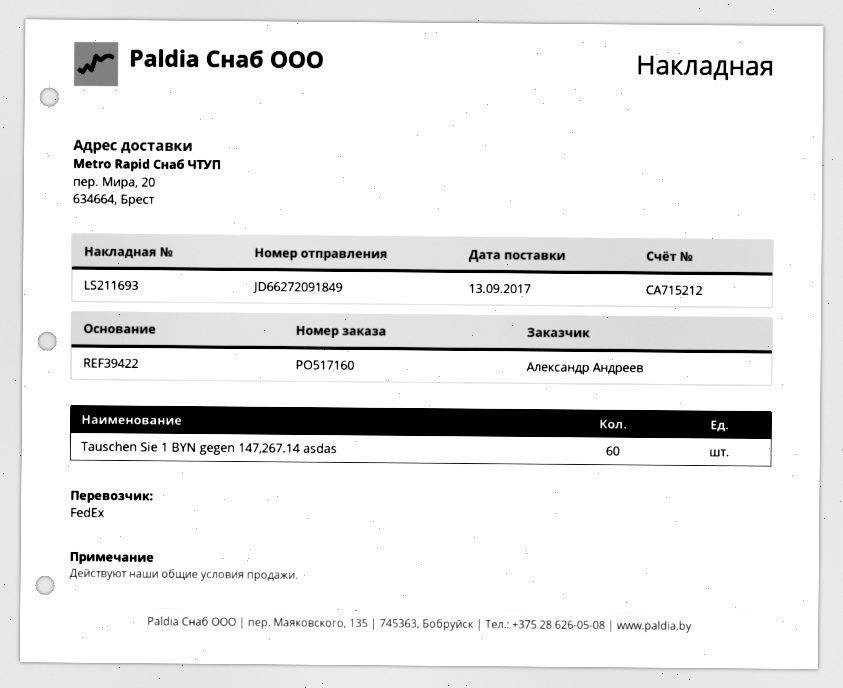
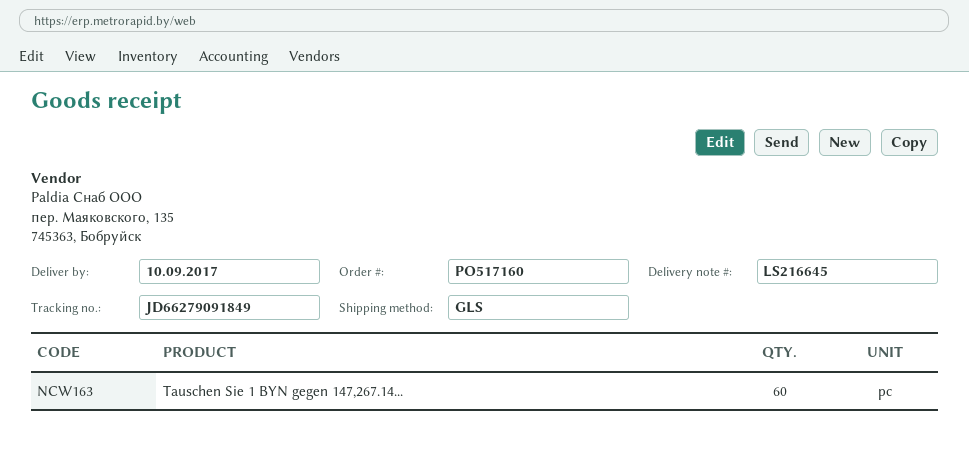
delivery note number: LS211693 -> LS216645
delivery date: 2017-09-13 -> 2017-09-10
shipping method: FedEx -> GLS
tracking number: JD66272091849 -> JD66279091849

